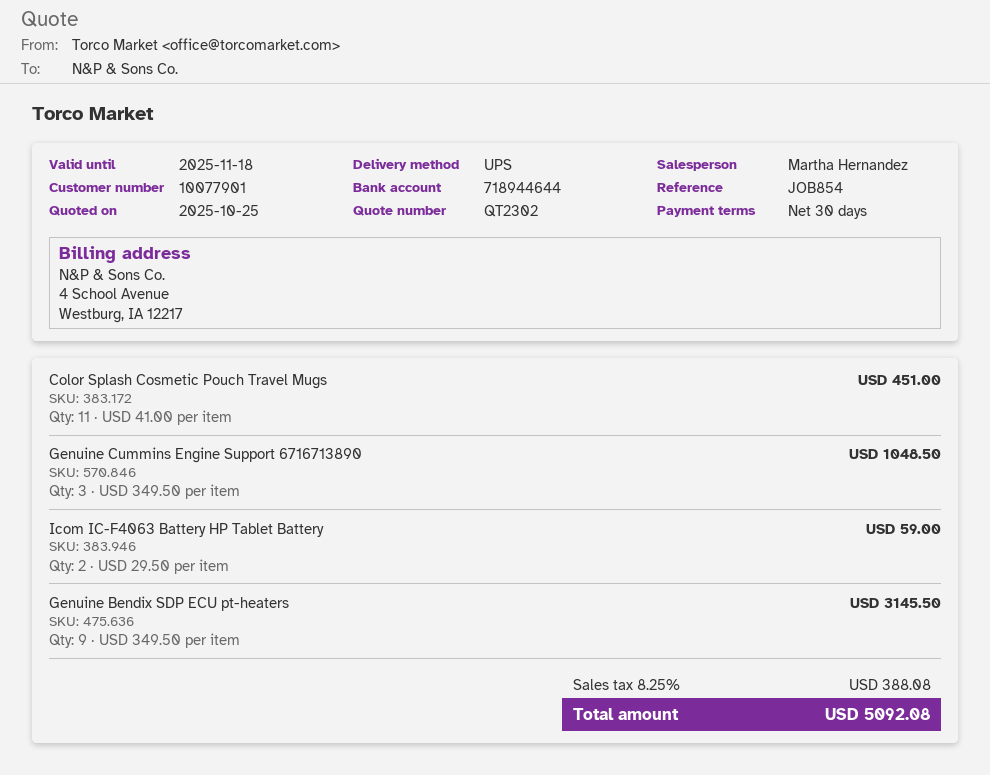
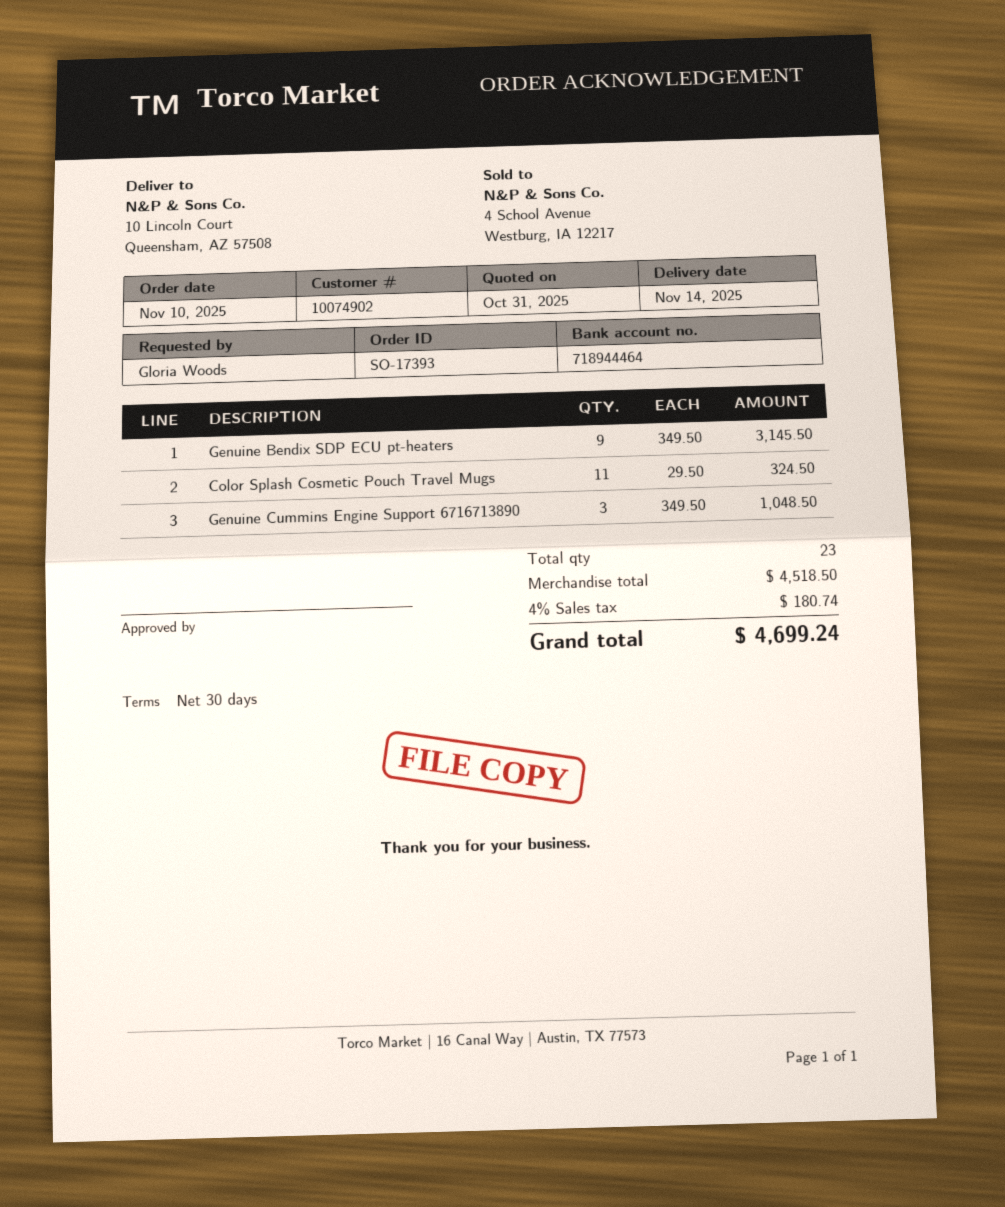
quote date: 2025-10-25 -> 2025-10-31
customer number: 10077901 -> 10074902
bank account: 718944644 -> 718944464
Color Splash Cosmetic Pouch Travel Mugs: 11 x 41.00 = 451.00 -> 11 x 29.50 = 324.50
Icom IC-F4063 Battery HP Tablet Battery: 2 x 29.50 = 59.00 -> none
tax: 8.25% = 388.08 -> 4% = 180.74
total: 5092.08 -> 4699.24

